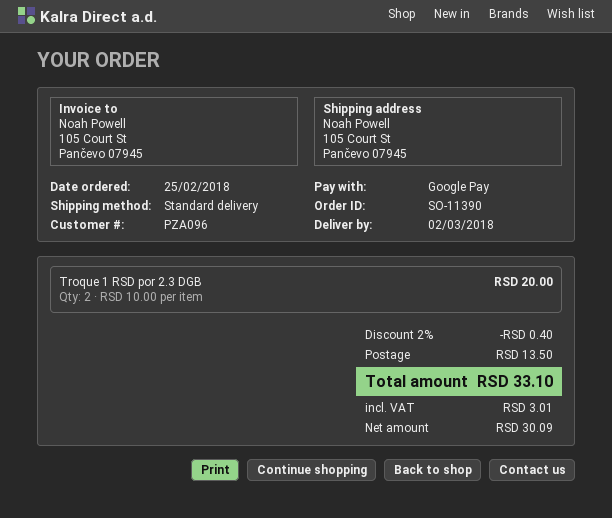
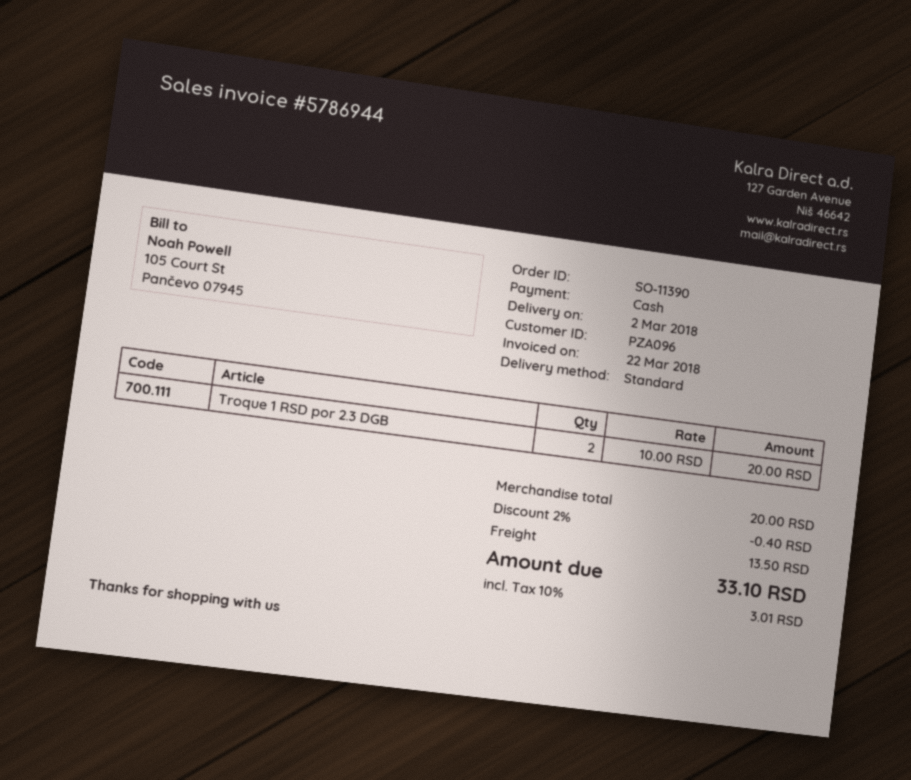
payment method: Google Pay -> cash

